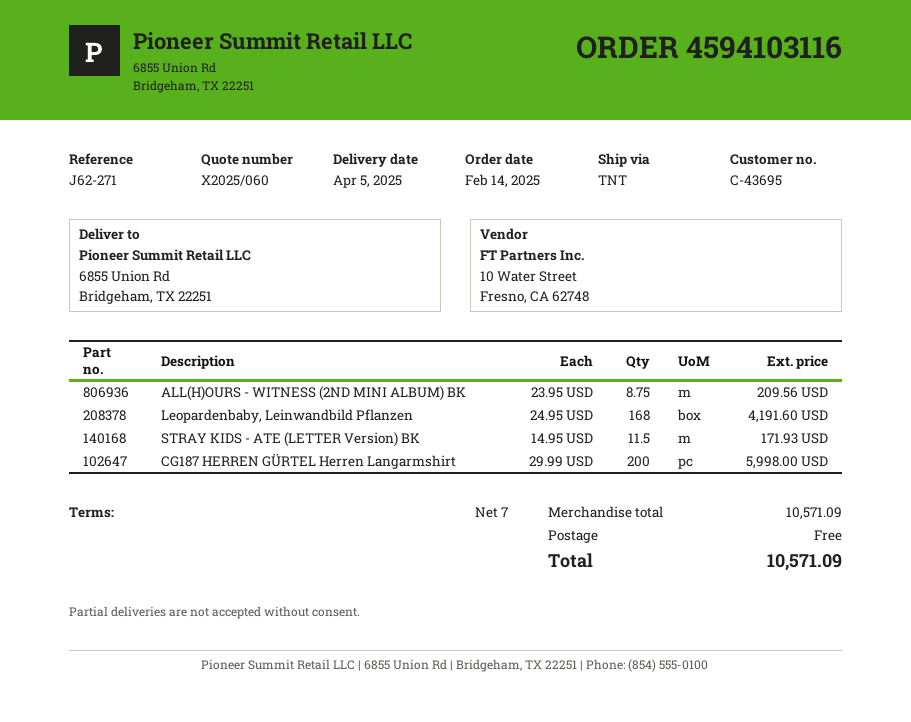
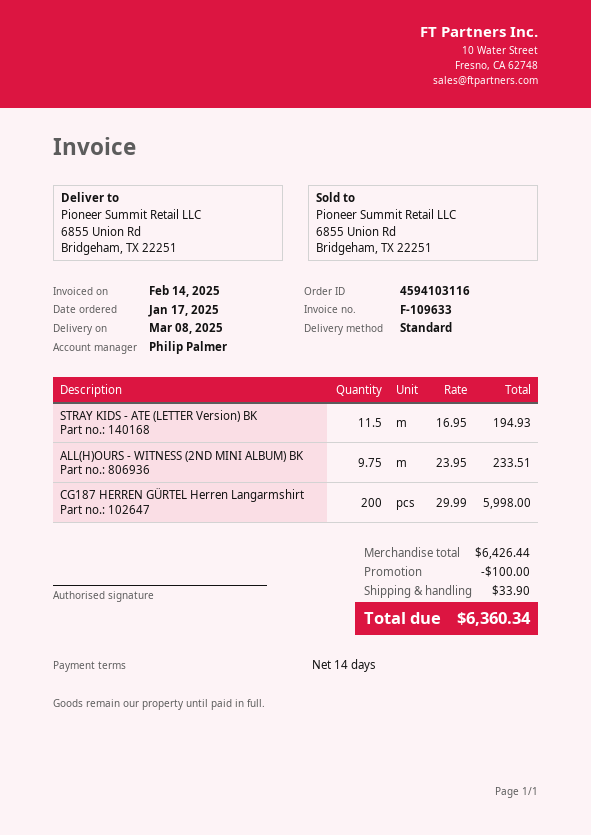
order date: 2025-02-14 -> 2025-01-17
delivery date: 2025-04-05 -> 2025-03-08
payment terms: 7 days -> 14 days
shipping method: TNT -> standard
ALL(H)OURS - WITNESS (2ND MINI ALBUM) BK: 8.75 x 23.95 = 209.56 -> 9.75 x 23.95 = 233.51
Leopardenbaby, Leinwandbild Pflanzen: 168 x 24.95 = 4191.60 -> none
STRAY KIDS - ATE (LETTER Version) BK: 11.5 x 14.95 = 171.93 -> 11.5 x 16.95 = 194.93
subtotal: 10571.09 -> 6426.44
discount: none -> 100.00
shipping: 0.00 -> 33.90
total: 10571.09 -> 6360.34

